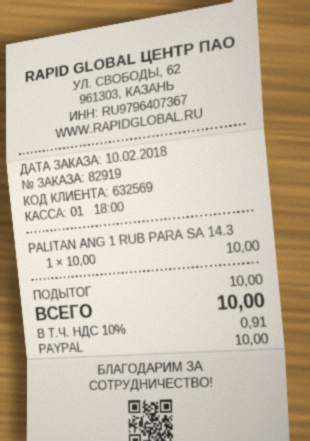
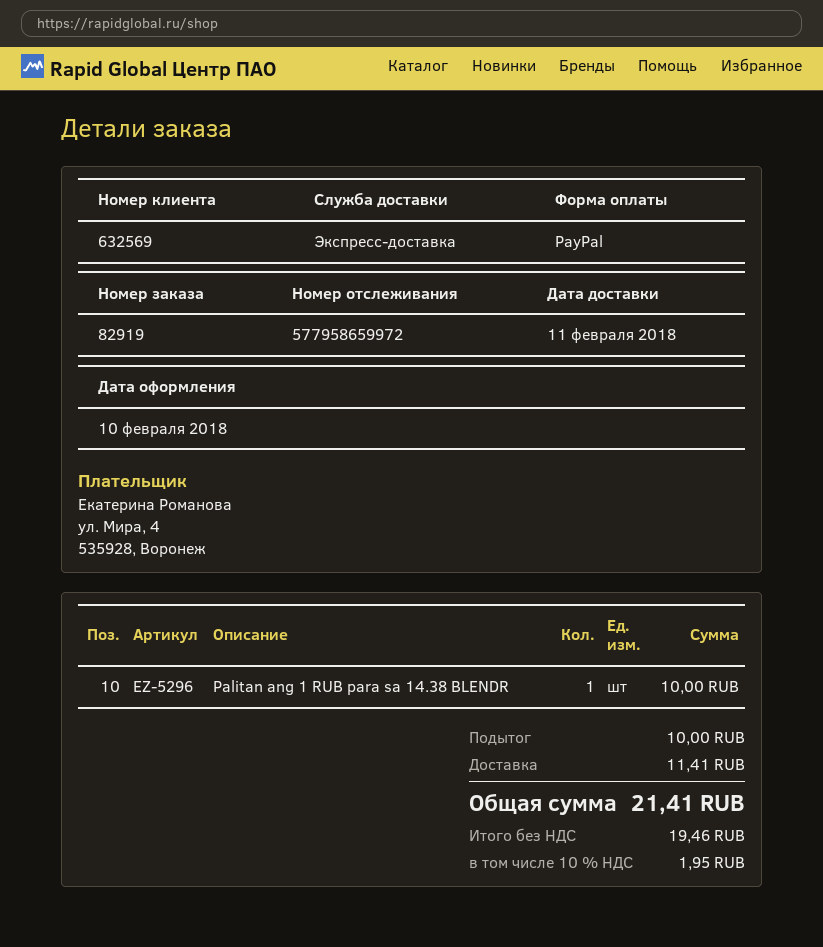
shipping: none -> 11.41
tax: 10% = 0.91 -> 10% = 1.95
total: 10.00 -> 21.41

